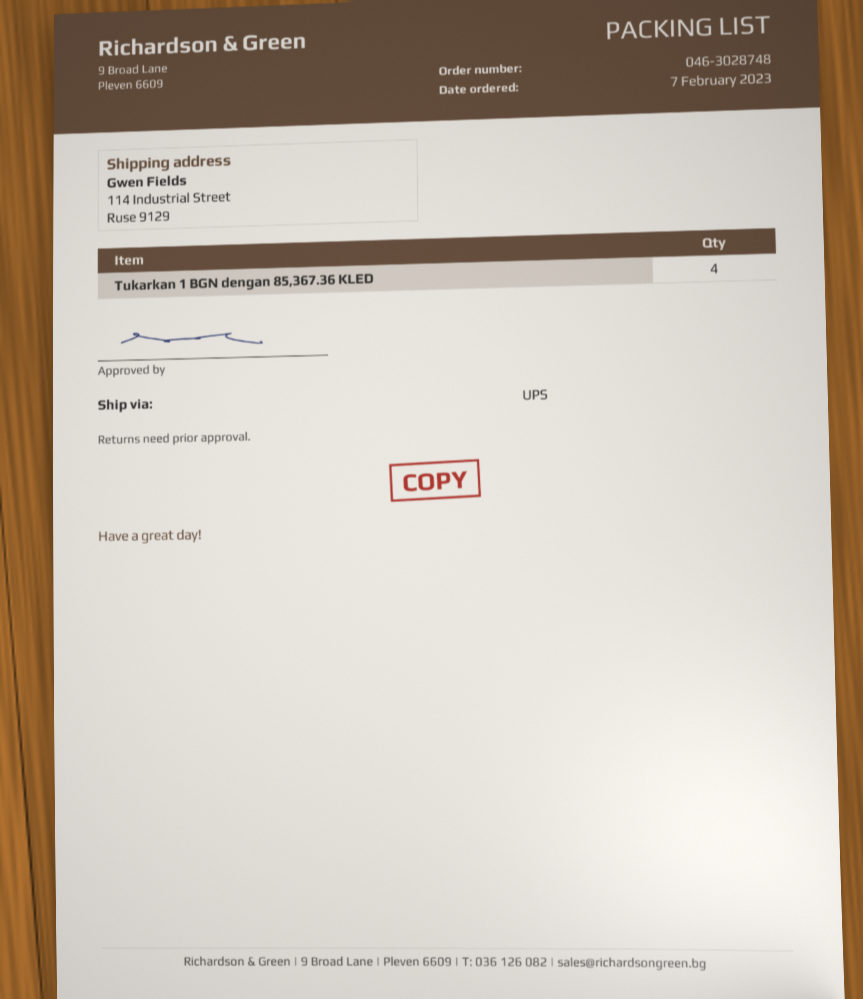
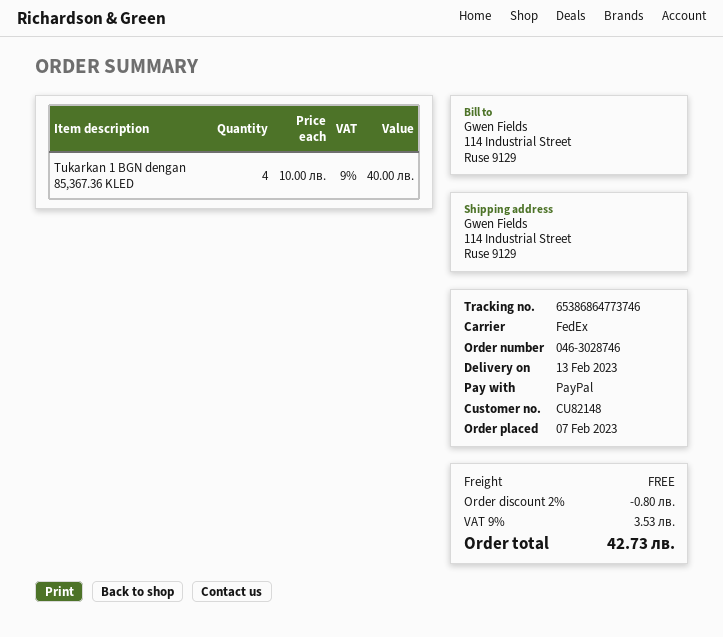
order number: 046-3028748 -> 046-3028746
shipping method: UPS -> FedEx

